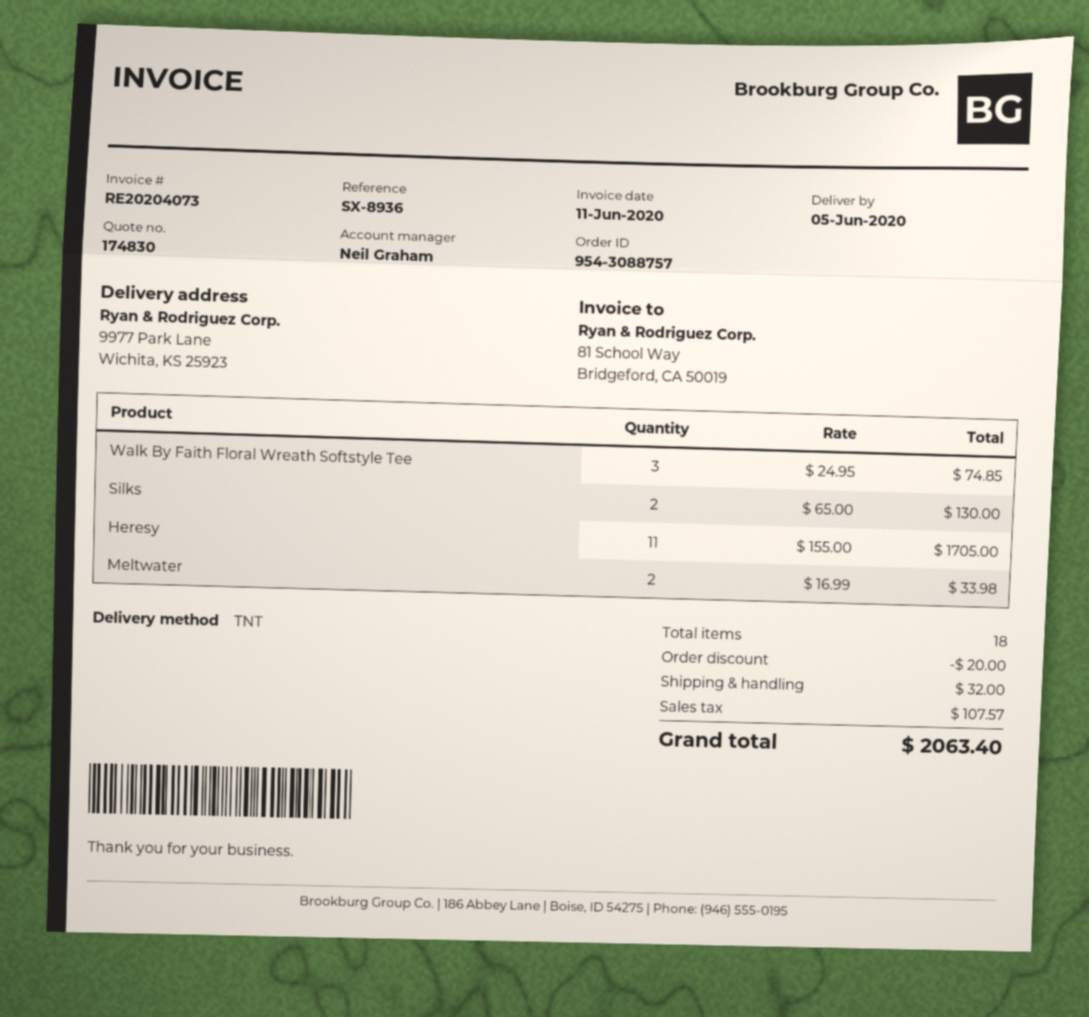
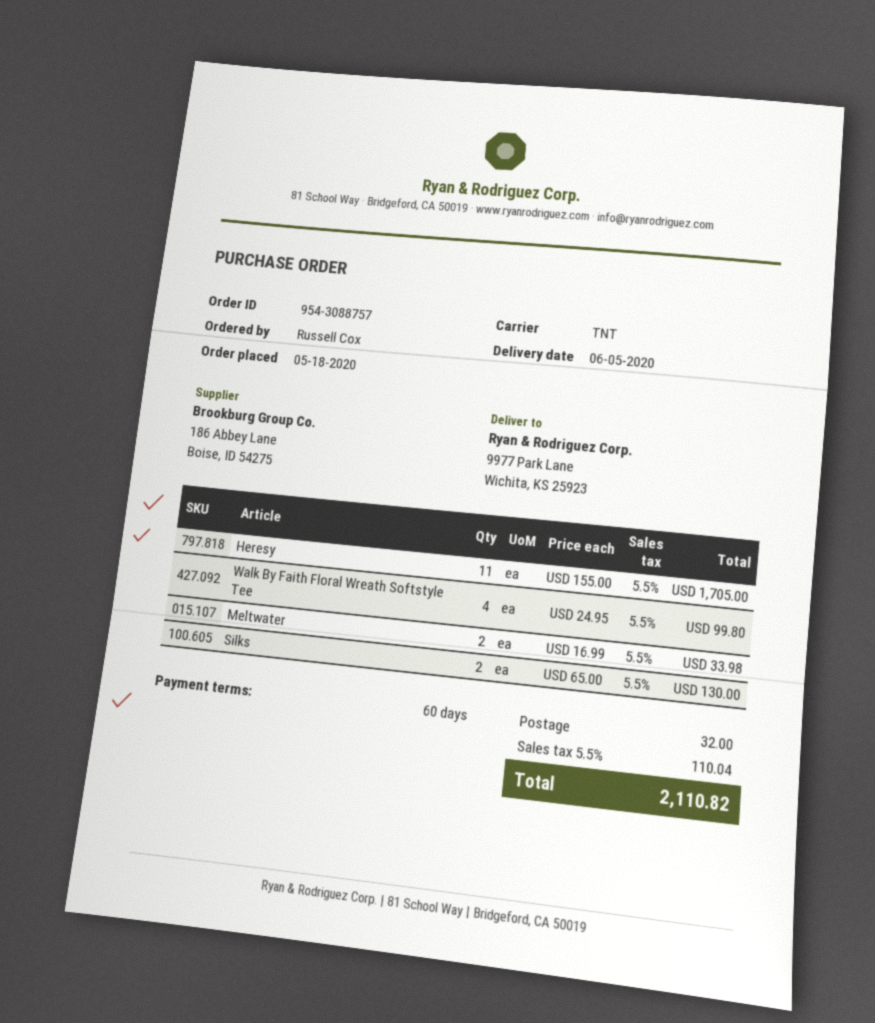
Walk By Faith Floral Wreath Softstyle Tee: 3 x 24.95 = 74.85 -> 4 x 24.95 = 99.80
discount: 20.00 -> none
tax: 107.57 -> 110.04
total: 2063.40 -> 2110.82

